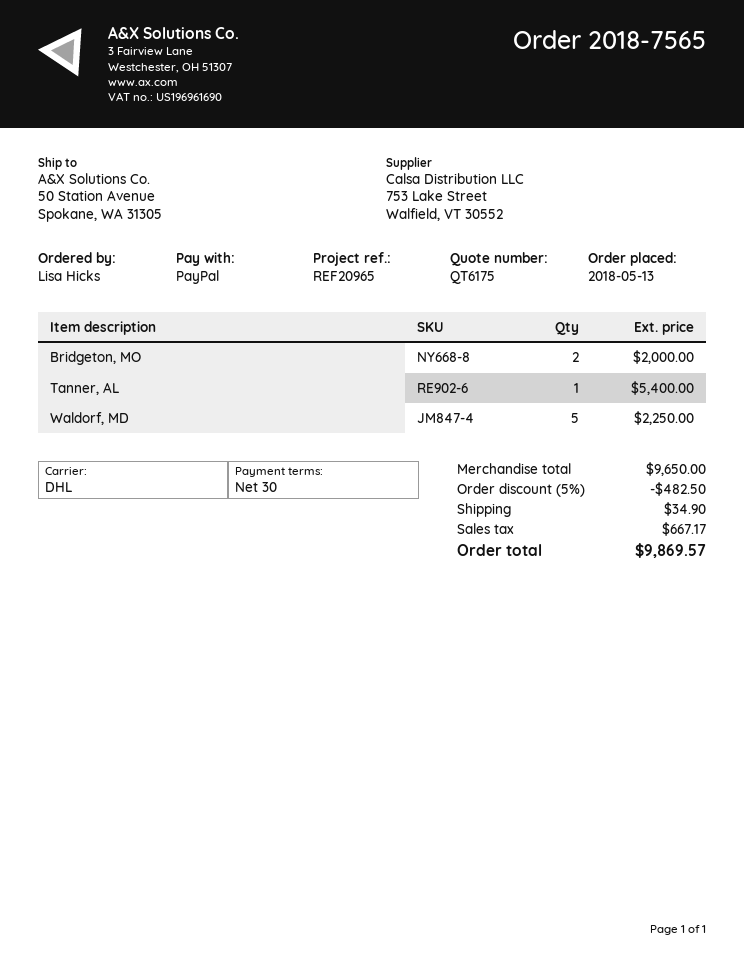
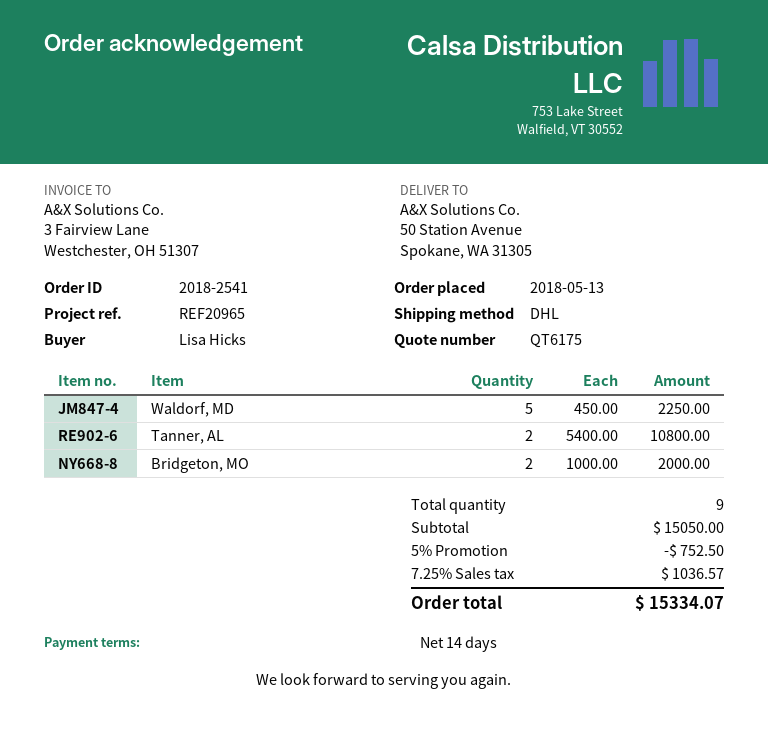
order number: 2018-7565 -> 2018-2541
payment terms: 30 days -> 14 days
Tanner, AL: 1 for 5400.00 -> 2 for 10800.00
subtotal: 9650.00 -> 15050.00
discount: 5% = 482.50 -> 5% = 752.50
shipping: 34.90 -> none
tax: 667.17 -> 1036.57
total: 9869.57 -> 15334.07

